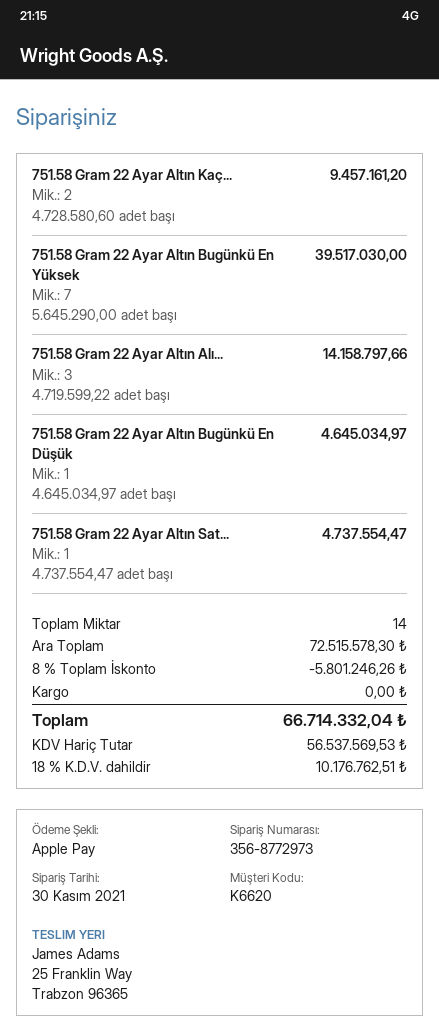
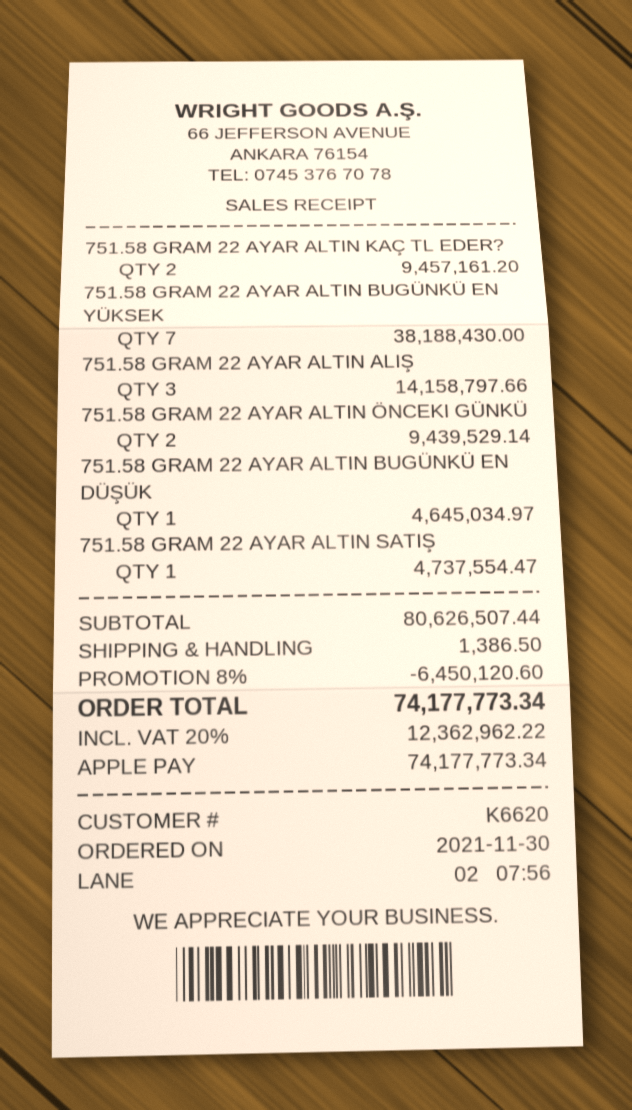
751.58 Gram 22 Ayar Altın Bugünkü En Yüksek: 7 for 39517030.00 -> 7 for 38188430.00
751.58 GRAM 22 AYAR ALTIN ÖNCEKI GÜNKÜ: none -> 2 for 9439529.14
subtotal: 72515578.30 -> 80626507.44
discount: 8% = 5801246.26 -> 8% = 6450120.60
shipping: 0.00 -> 1386.50
tax: 18% = 10176762.51 -> 20% = 12362962.22
total: 66714332.04 -> 74177773.34

